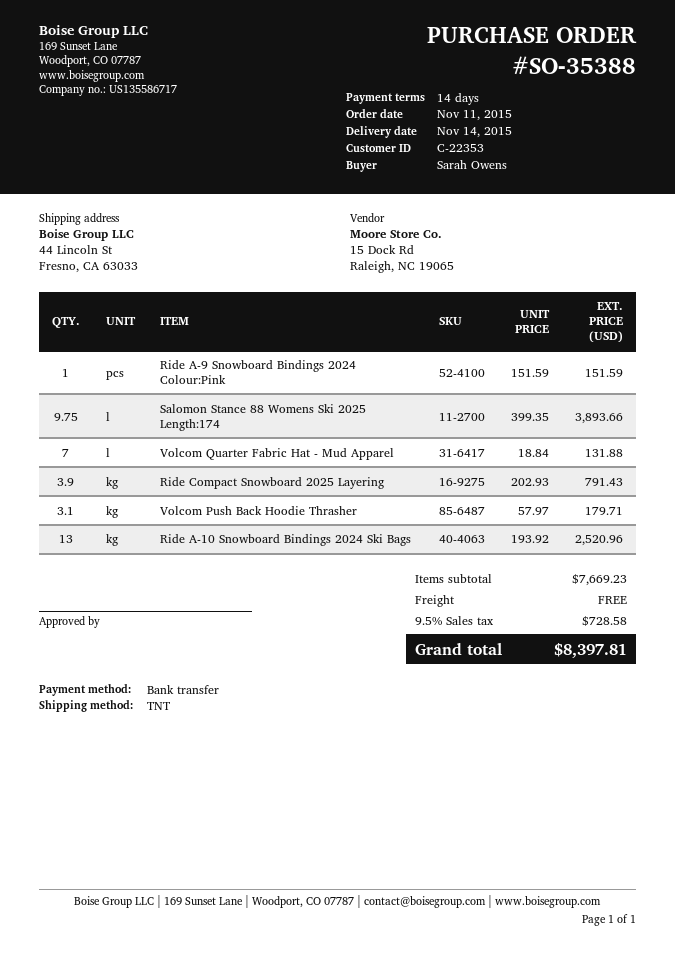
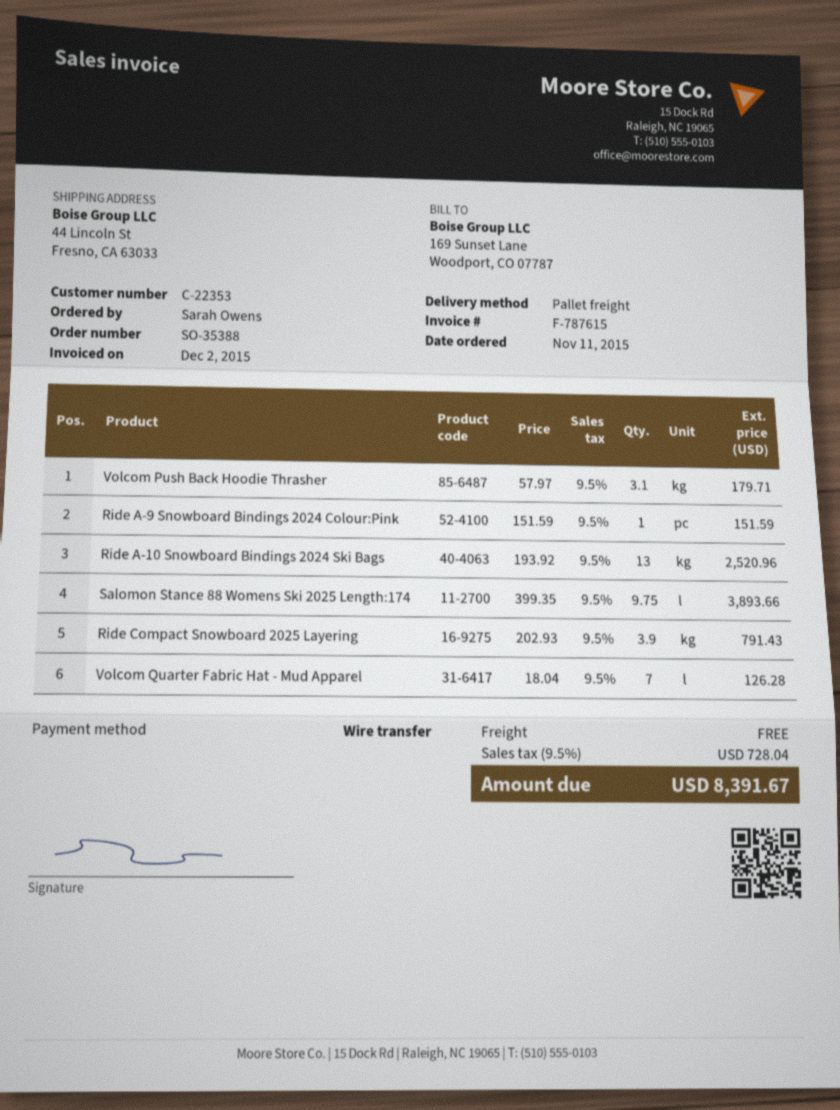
shipping method: TNT -> pallet freight
Volcom Quarter Fabric Hat - Mud Apparel: 7 x 18.84 = 131.88 -> 7 x 18.04 = 126.28
tax: 9.5% = 728.58 -> 9.5% = 728.04
total: 8397.81 -> 8391.67

